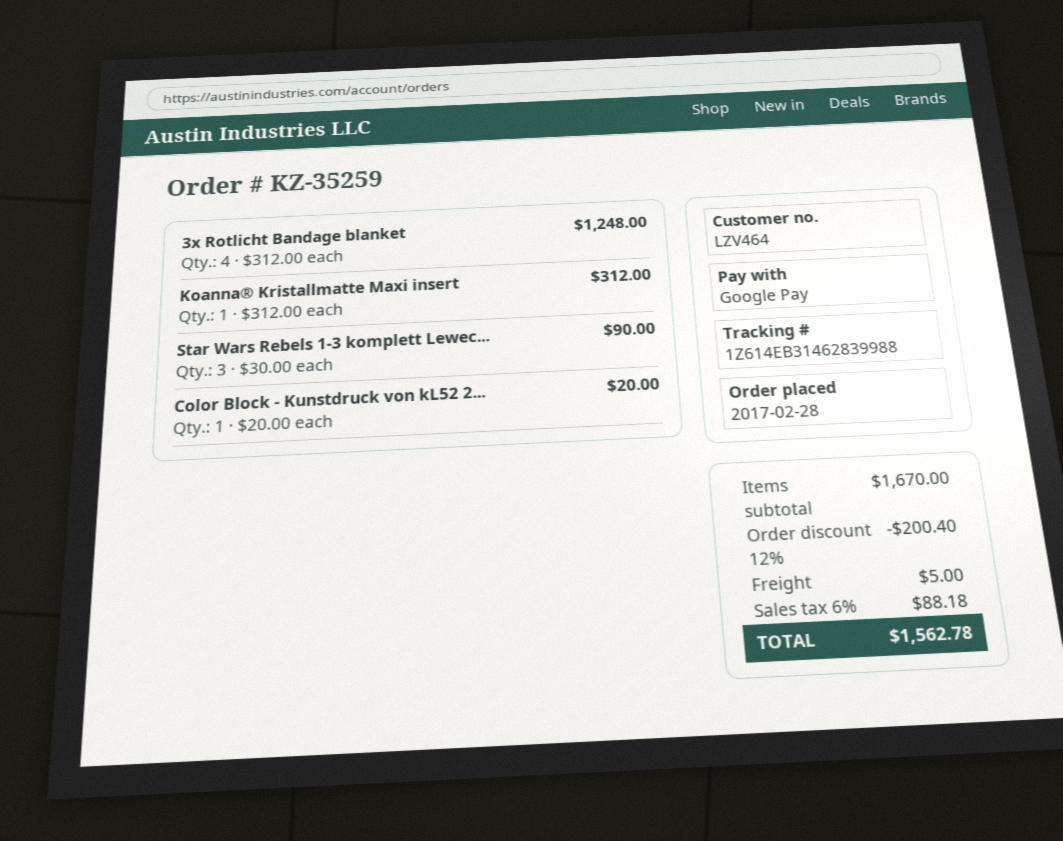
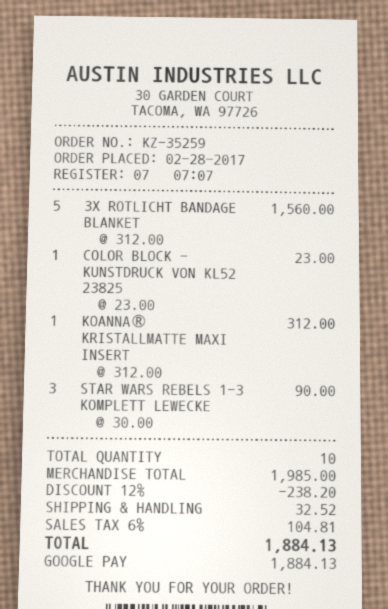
3x Rotlicht Bandage blanket: 4 x 312.00 = 1248.00 -> 5 x 312.00 = 1560.00
Color Block - Kunstdruck von kL52 2...: 1 x 20.00 = 20.00 -> 1 x 23.00 = 23.00
subtotal: 1670.00 -> 1985.00
discount: 12% = 200.40 -> 12% = 238.20
shipping: 5.00 -> 32.52
tax: 6% = 88.18 -> 6% = 104.81
total: 1562.78 -> 1884.13

